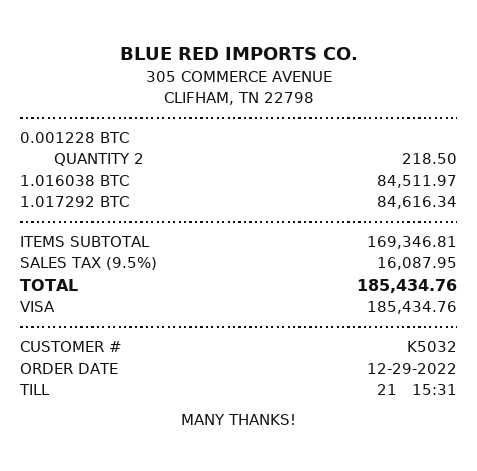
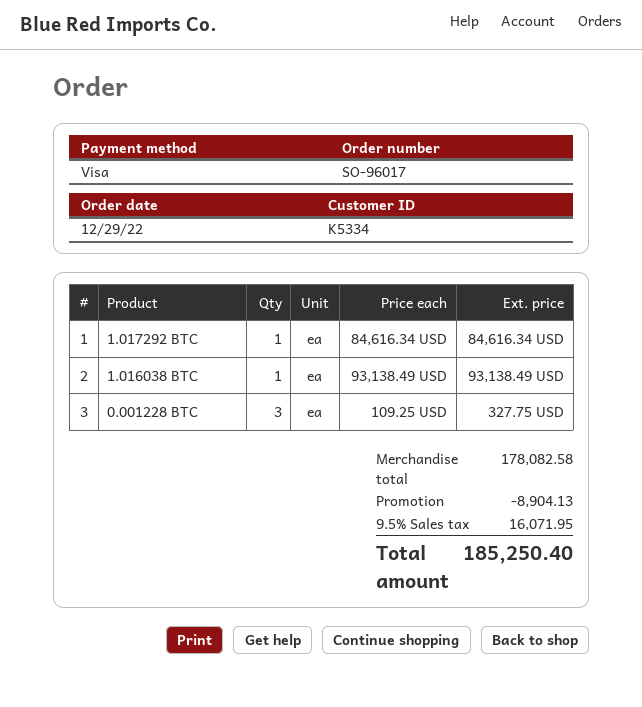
customer number: K5032 -> K5334
0.001228 BTC: 2 for 218.50 -> 3 for 327.75
1.016038 BTC: 1 for 84511.97 -> 1 for 93138.49
subtotal: 169346.81 -> 178082.58
discount: none -> 8904.13
tax: 9.5% = 16087.95 -> 9.5% = 16071.95
total: 185434.76 -> 185250.40

